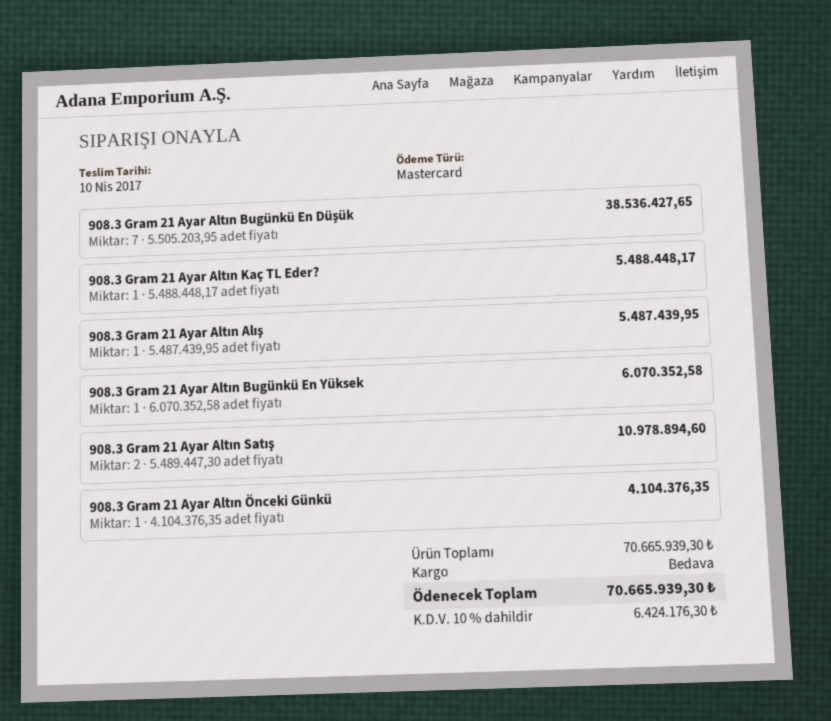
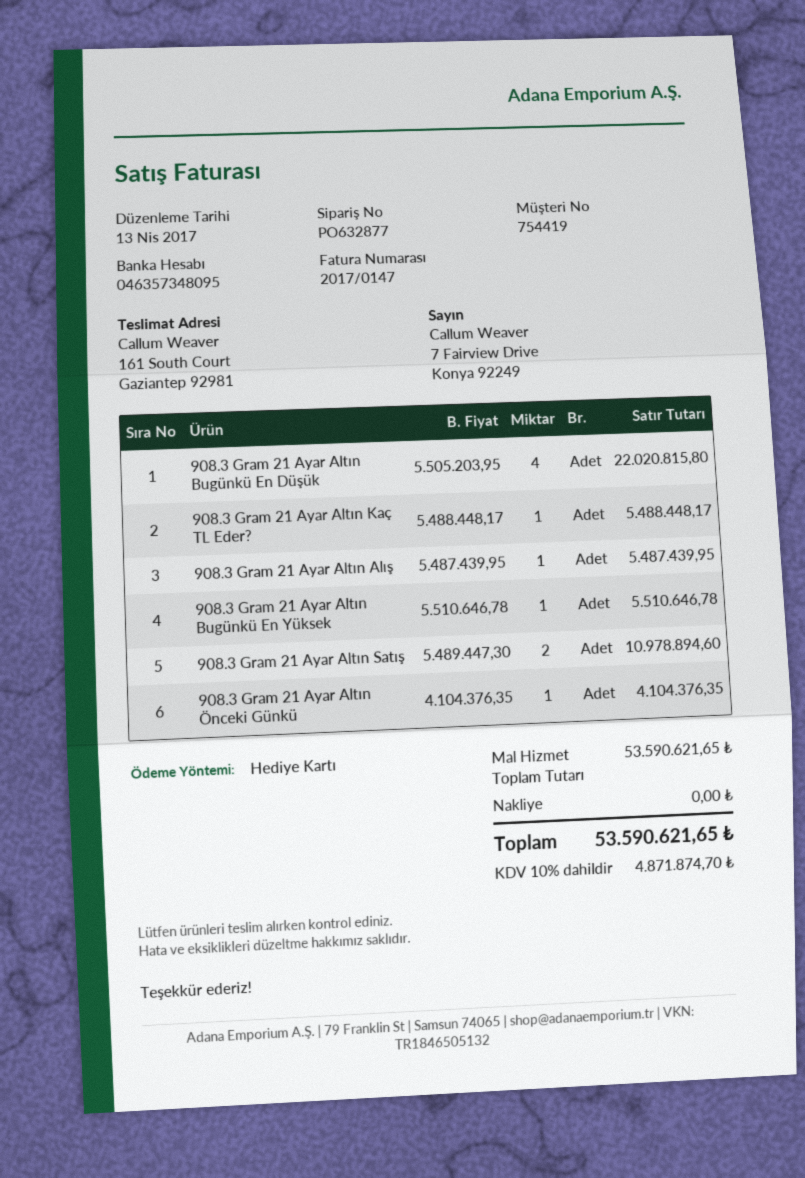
payment method: Mastercard -> gift card
908.3 Gram 21 Ayar Altın Bugünkü En Düşük: 7 x 5505203.95 = 38536427.65 -> 4 x 5505203.95 = 22020815.80
908.3 Gram 21 Ayar Altın Bugünkü En Yüksek: 1 x 6070352.58 = 6070352.58 -> 1 x 5510646.78 = 5510646.78
subtotal: 70665939.30 -> 53590621.65
tax: 10% = 6424176.30 -> 10% = 4871874.70
total: 70665939.30 -> 53590621.65

